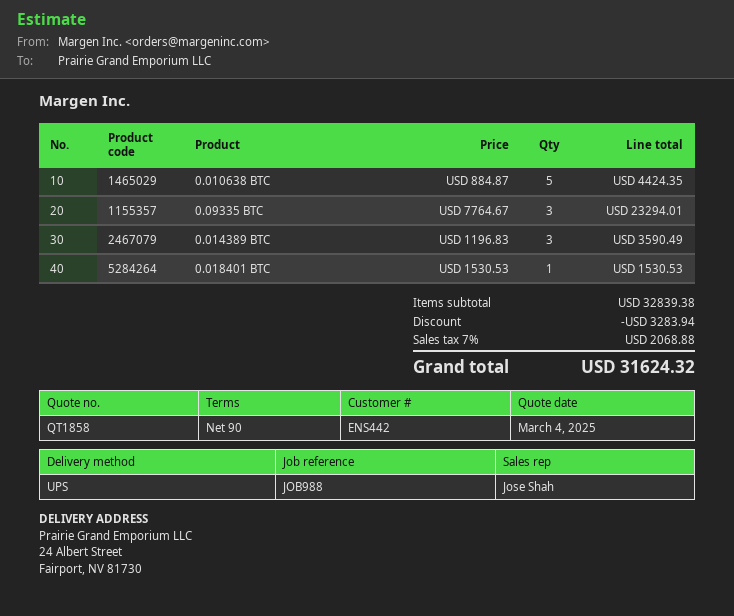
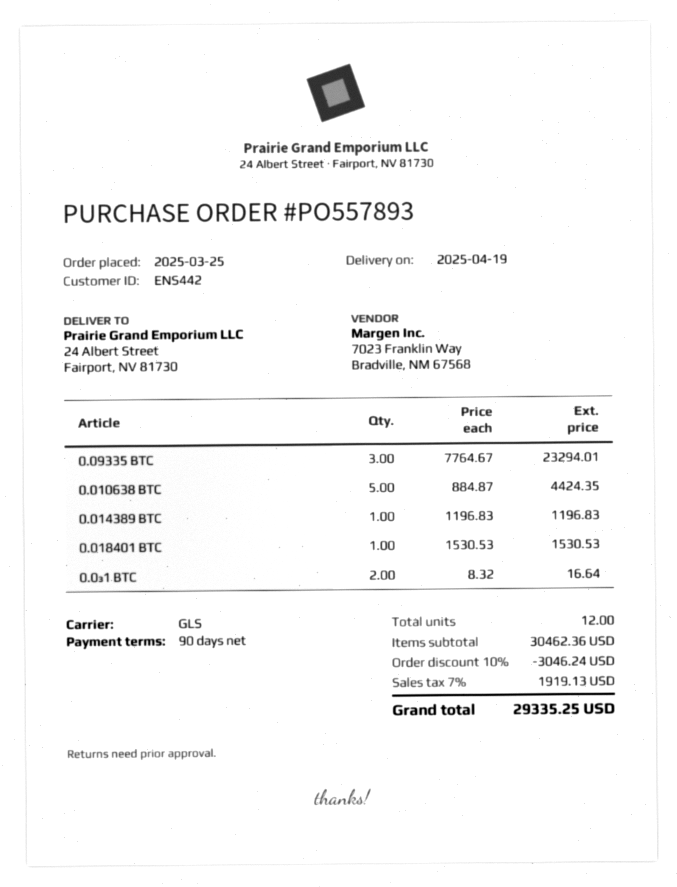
shipping method: UPS -> GLS
0.014389 BTC: 3 x 1196.83 = 3590.49 -> 1 x 1196.83 = 1196.83
0.0₃1 BTC: none -> 2 x 8.32 = 16.64
subtotal: 32839.38 -> 30462.36
discount: 3283.94 -> 3046.24
tax: 7% = 2068.88 -> 7% = 1919.13
total: 31624.32 -> 29335.25

